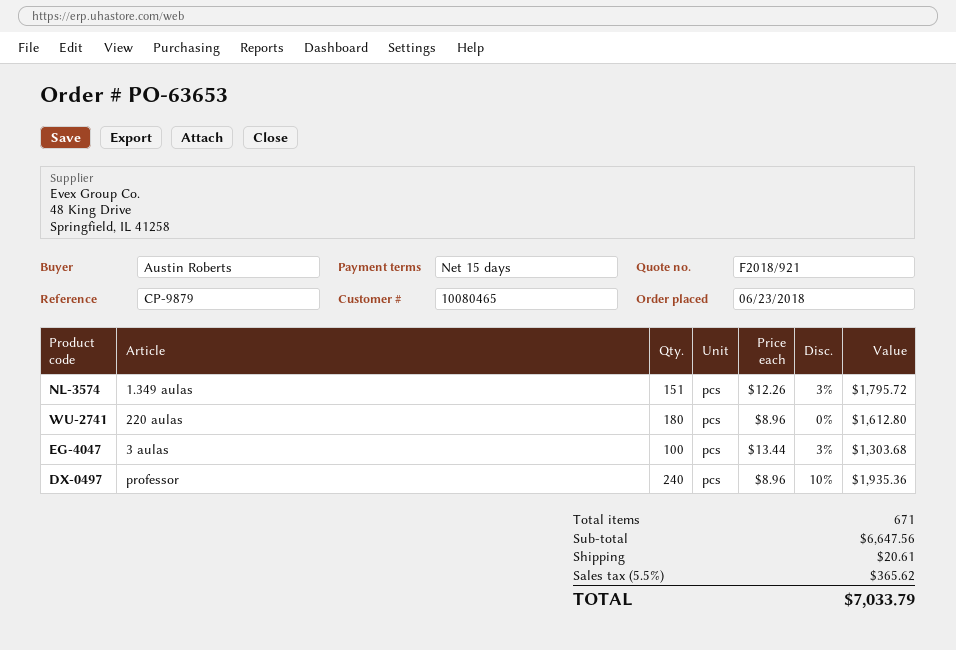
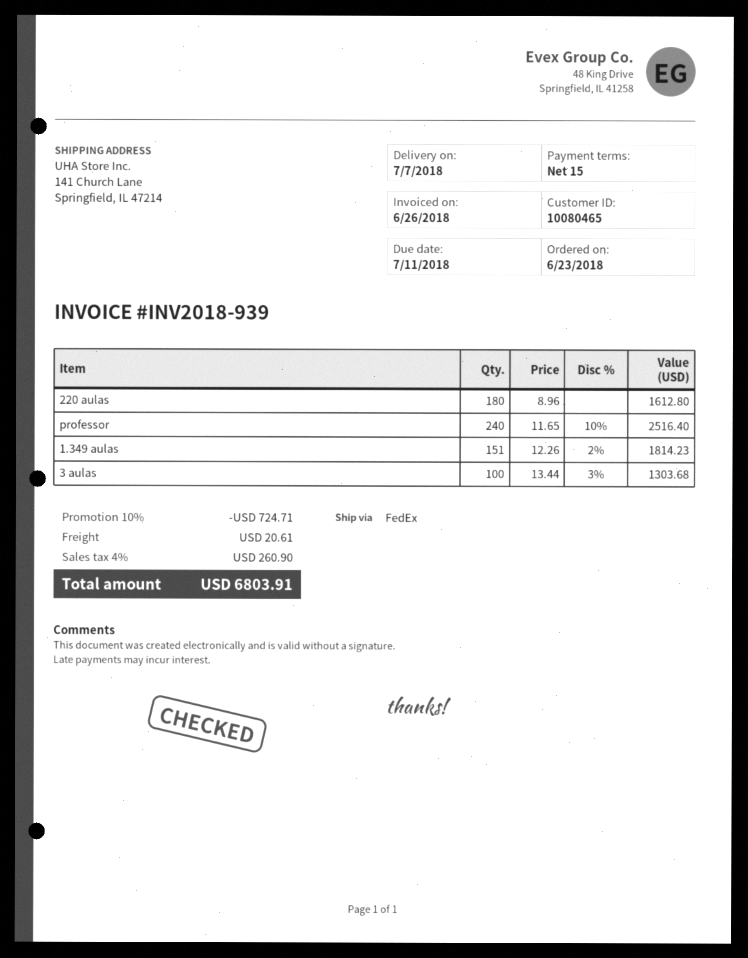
1.349 aulas: 151 x 12.26 - 3% = 1795.72 -> 151 x 12.26 - 2% = 1814.23
professor: 240 x 8.96 - 10% = 1935.36 -> 240 x 11.65 - 10% = 2516.40
discount: none -> 10% = 724.71
tax: 5.5% = 365.62 -> 4% = 260.90
total: 7033.79 -> 6803.91

